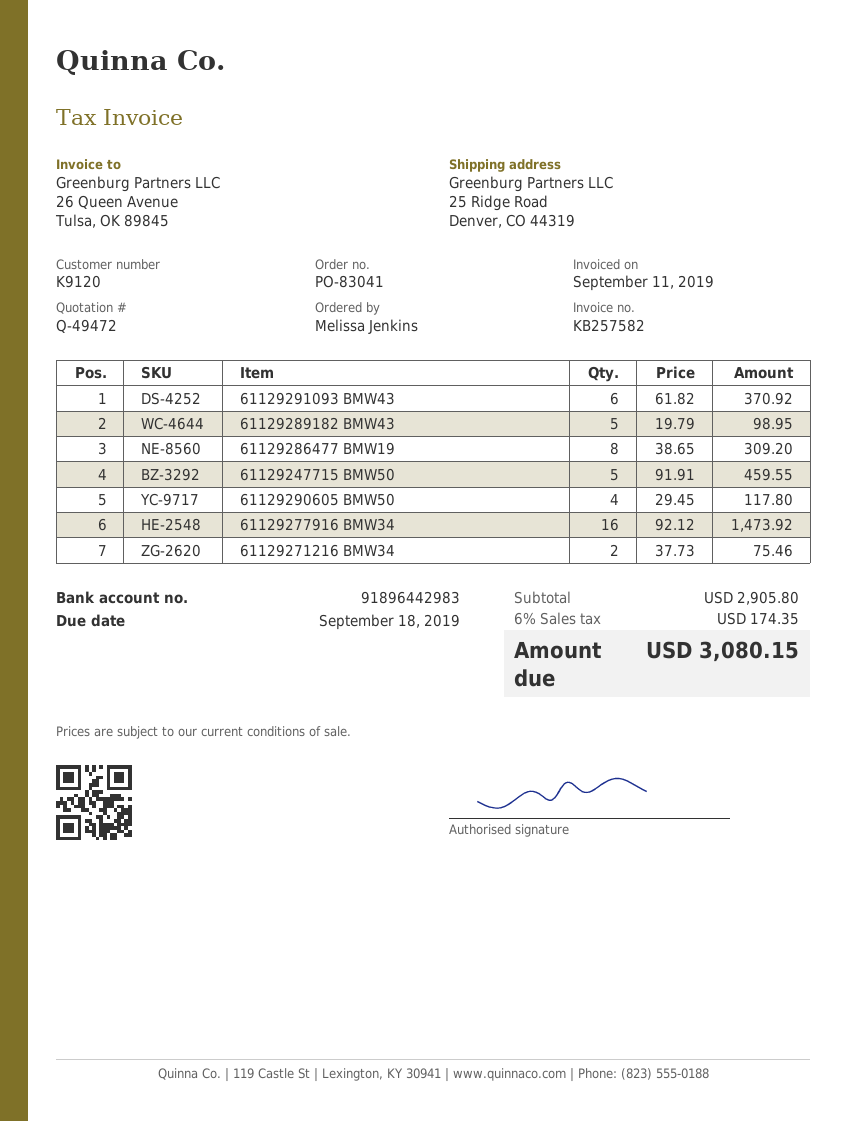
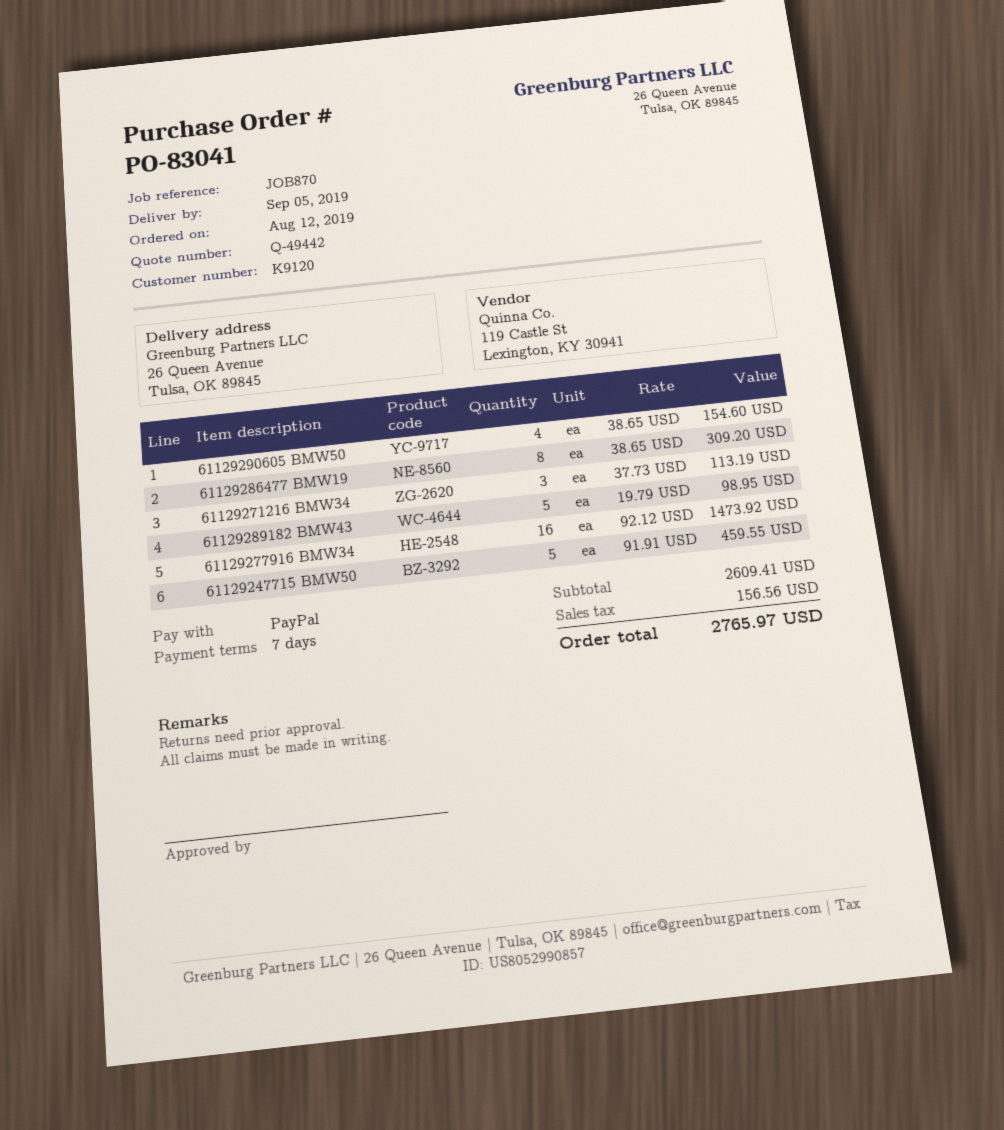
quote number: Q-49472 -> Q-49442
ship to: 25 Ridge Road, Denver, CO 44319 -> 26 Queen Avenue, Tulsa, OK 89845
61129291093 BMW43: 6 x 61.82 = 370.92 -> none
61129290605 BMW50: 4 x 29.45 = 117.80 -> 4 x 38.65 = 154.60
61129271216 BMW34: 2 x 37.73 = 75.46 -> 3 x 37.73 = 113.19
subtotal: 2905.80 -> 2609.41
tax: 174.35 -> 156.56
total: 3080.15 -> 2765.97

